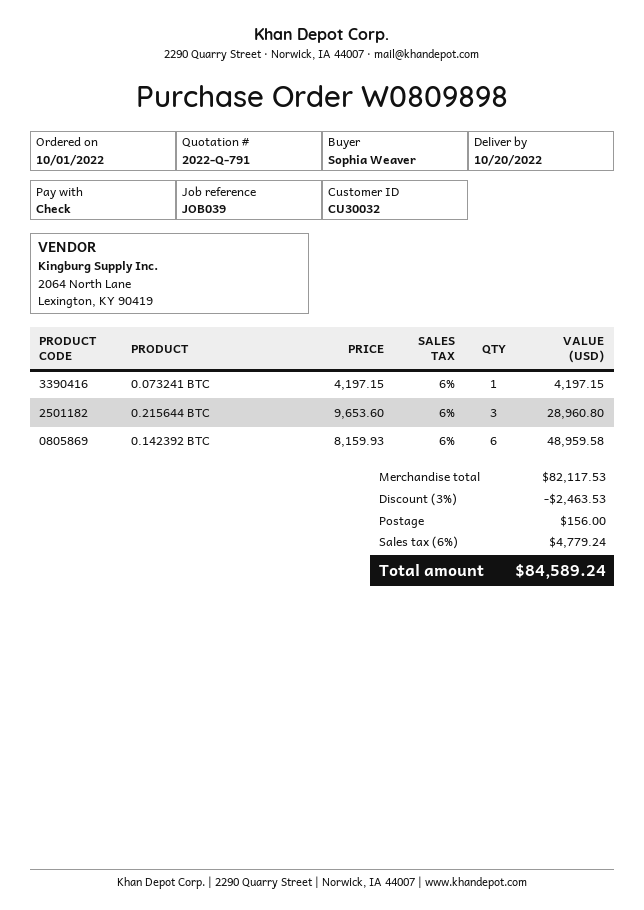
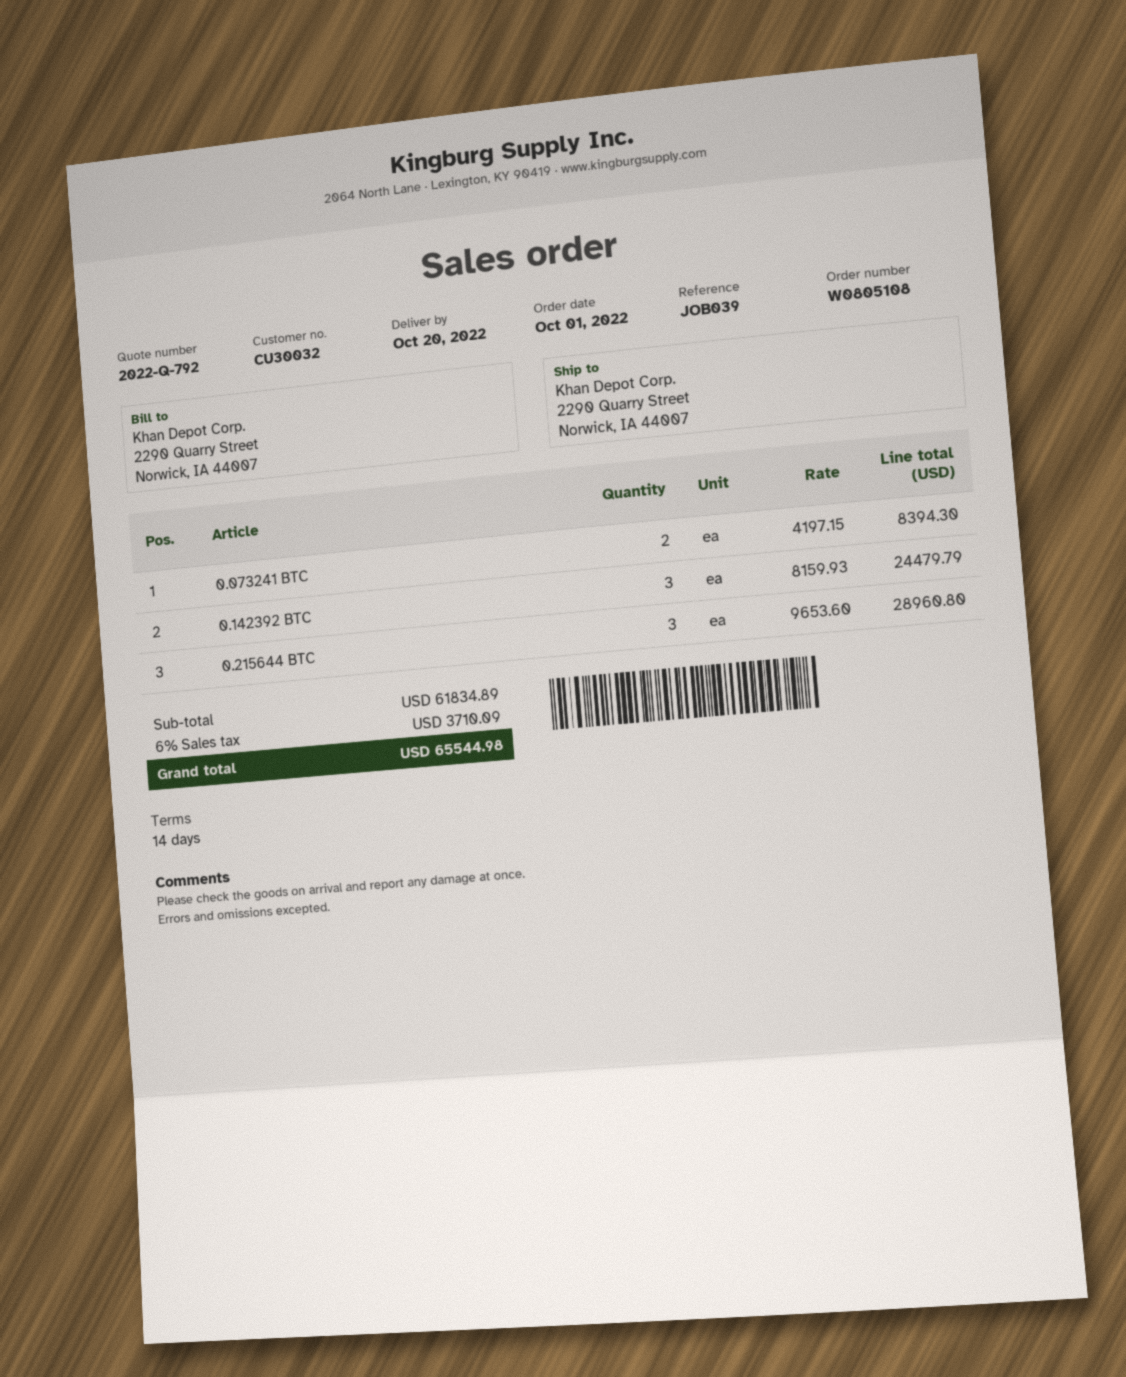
quote number: 2022-Q-791 -> 2022-Q-792
order number: W0809898 -> W0805108
0.073241 BTC: 1 x 4197.15 = 4197.15 -> 2 x 4197.15 = 8394.30
0.142392 BTC: 6 x 8159.93 = 48959.58 -> 3 x 8159.93 = 24479.79
subtotal: 82117.53 -> 61834.89
discount: 3% = 2463.53 -> none
shipping: 156.00 -> none
tax: 6% = 4779.24 -> 6% = 3710.09
total: 84589.24 -> 65544.98

